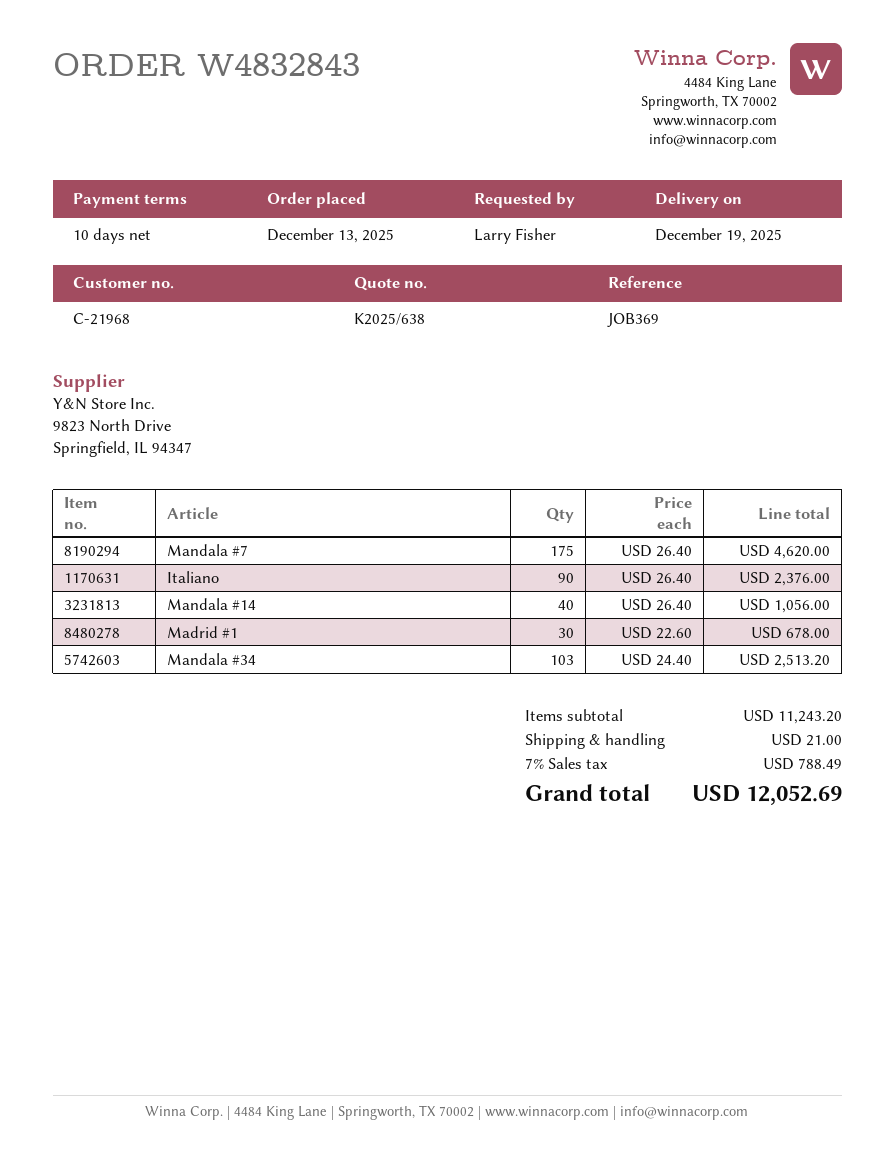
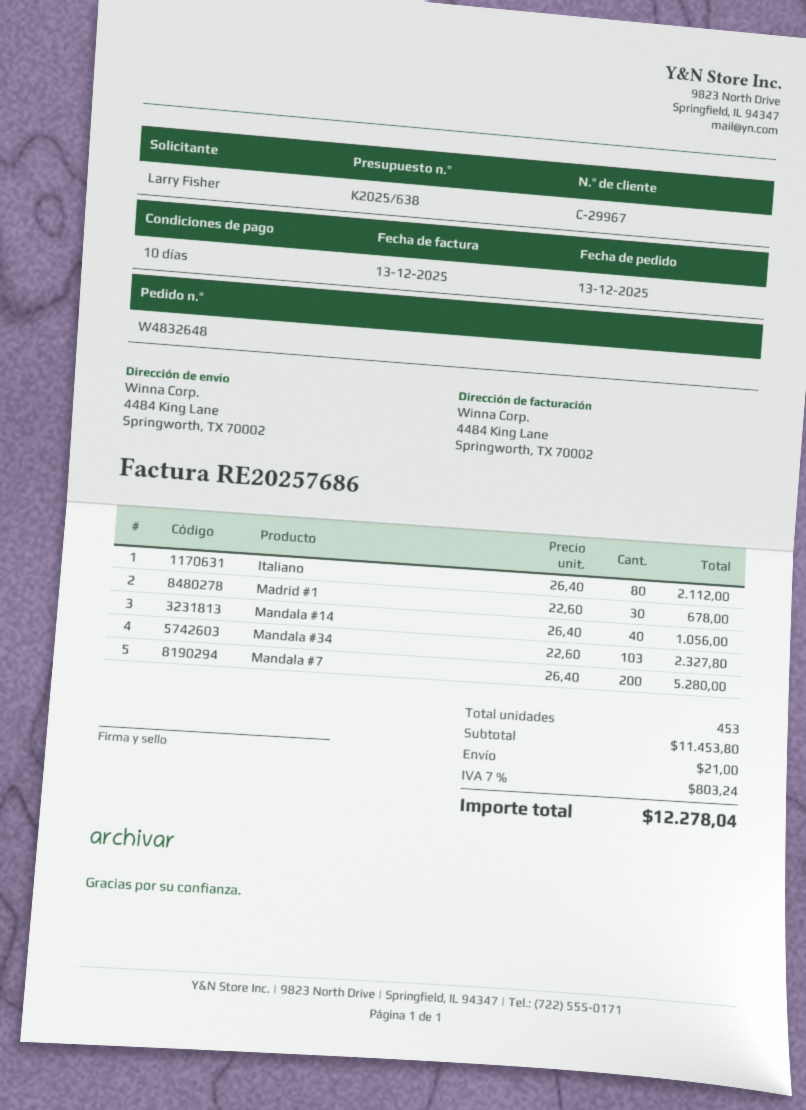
order number: W4832843 -> W4832648
customer number: C-21968 -> C-29967
Mandala #7: 175 x 26.40 = 4620.00 -> 200 x 26.40 = 5280.00
Italiano: 90 x 26.40 = 2376.00 -> 80 x 26.40 = 2112.00
Mandala #34: 103 x 24.40 = 2513.20 -> 103 x 22.60 = 2327.80
subtotal: 11243.20 -> 11453.80
tax: 7% = 788.49 -> 7% = 803.24
total: 12052.69 -> 12278.04

